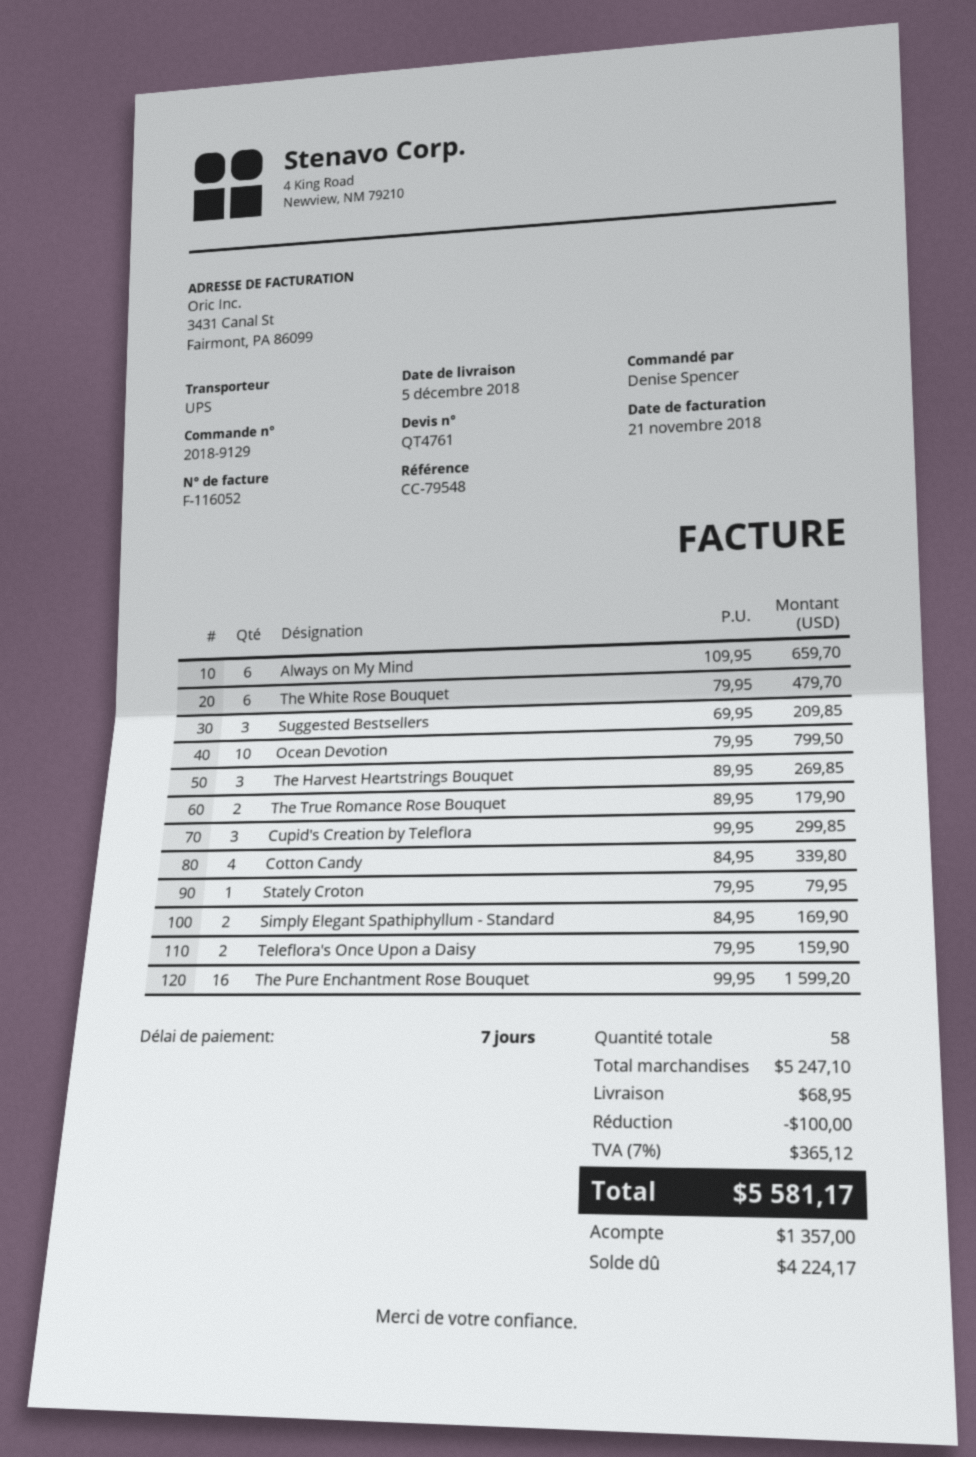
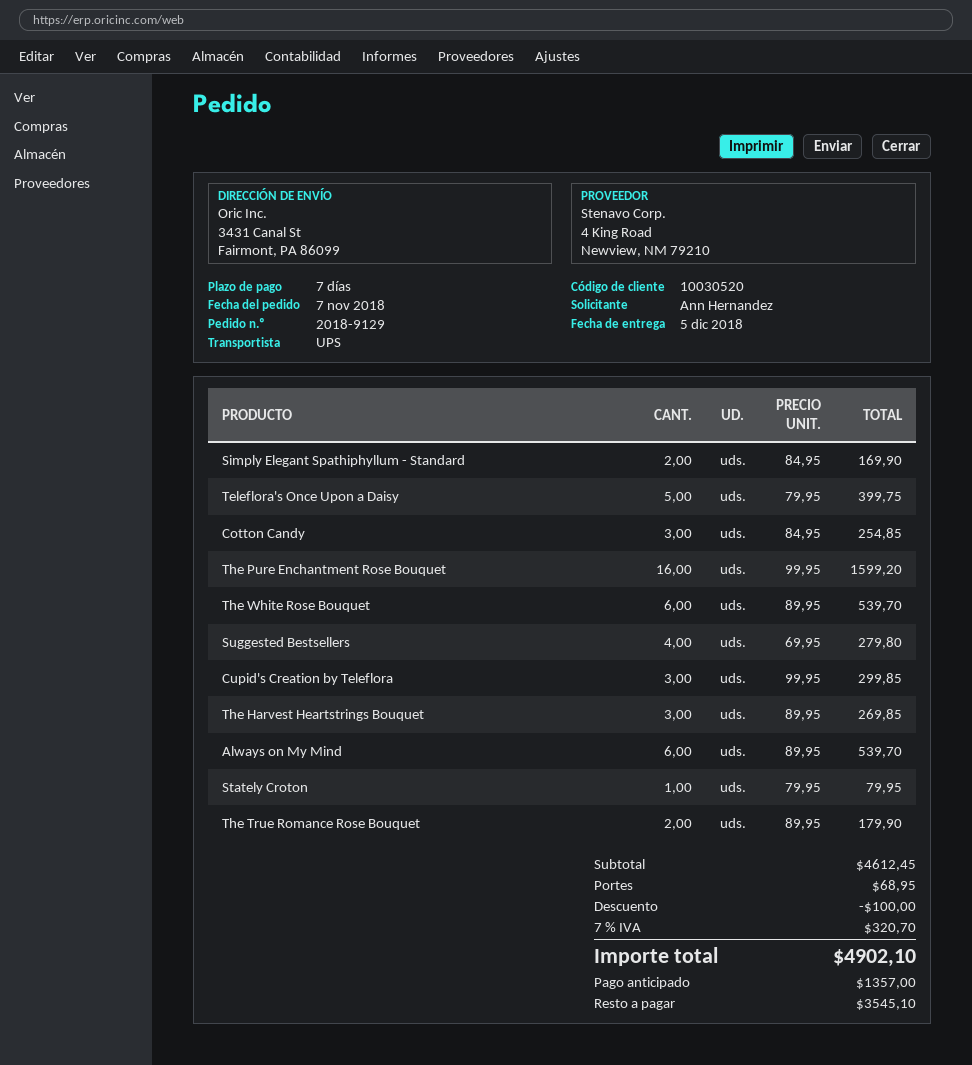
ordered by: Denise Spencer -> Ann Hernandez
Always on My Mind: 6 x 109.95 = 659.70 -> 6 x 89.95 = 539.70
The White Rose Bouquet: 6 x 79.95 = 479.70 -> 6 x 89.95 = 539.70
Suggested Bestsellers: 3 x 69.95 = 209.85 -> 4 x 69.95 = 279.80
Ocean Devotion: 10 x 79.95 = 799.50 -> none
Cotton Candy: 4 x 84.95 = 339.80 -> 3 x 84.95 = 254.85
Teleflora's Once Upon a Daisy: 2 x 79.95 = 159.90 -> 5 x 79.95 = 399.75
subtotal: 5247.10 -> 4612.45
tax: 7% = 365.12 -> 7% = 320.70
total: 5581.17 -> 4902.10
balance: 4224.17 -> 3545.10

